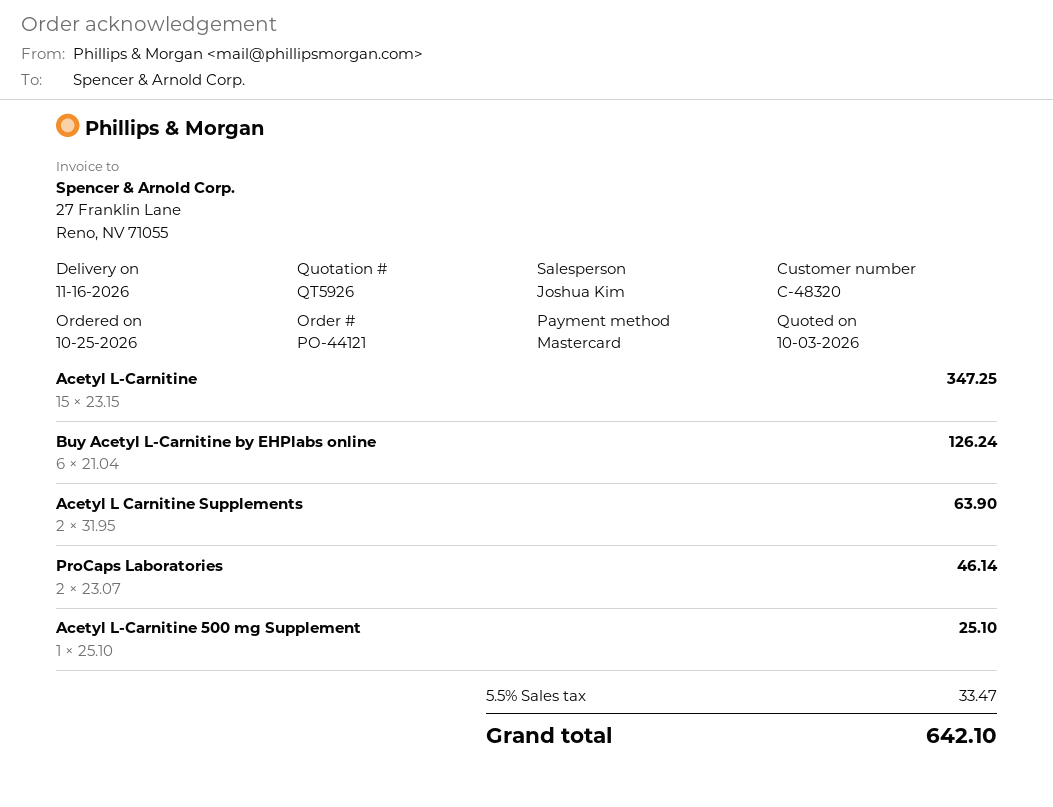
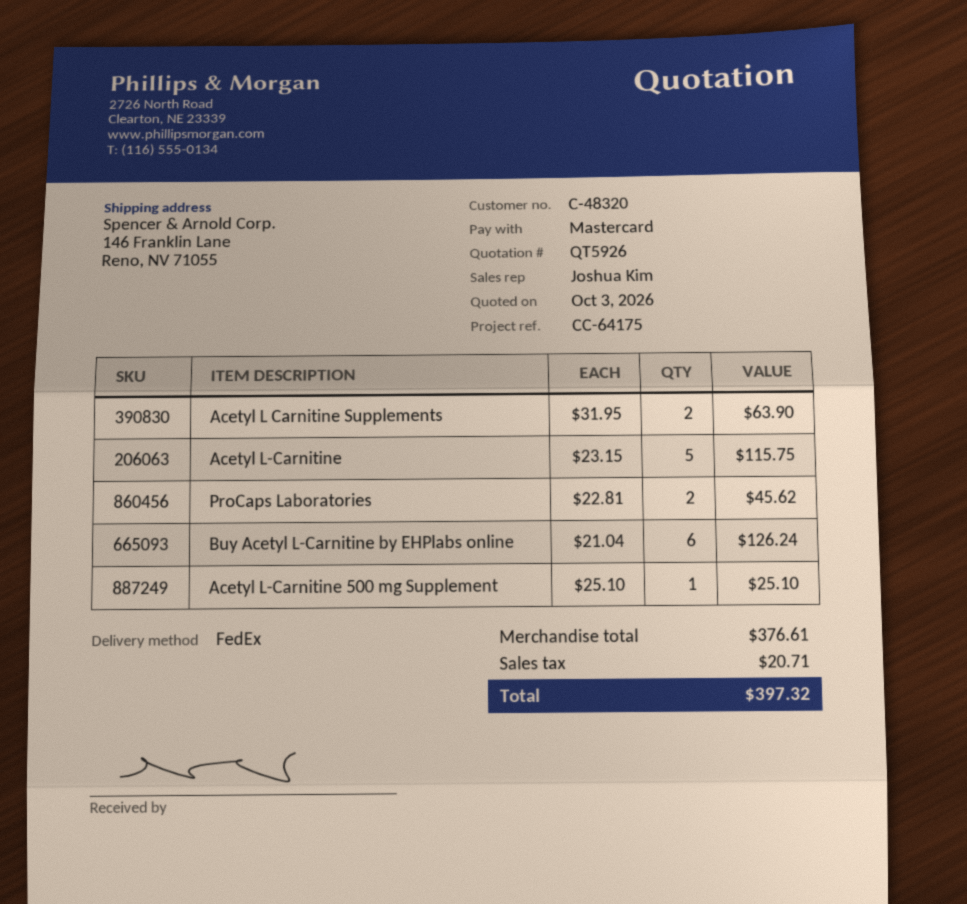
Acetyl L-Carnitine: 15 x 23.15 = 347.25 -> 5 x 23.15 = 115.75
ProCaps Laboratories: 2 x 23.07 = 46.14 -> 2 x 22.81 = 45.62
tax: 33.47 -> 20.71
total: 642.10 -> 397.32

